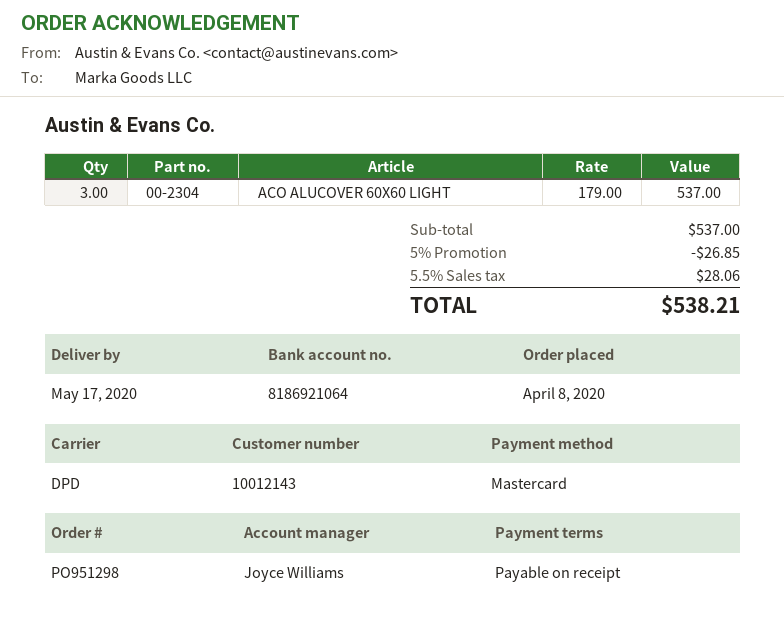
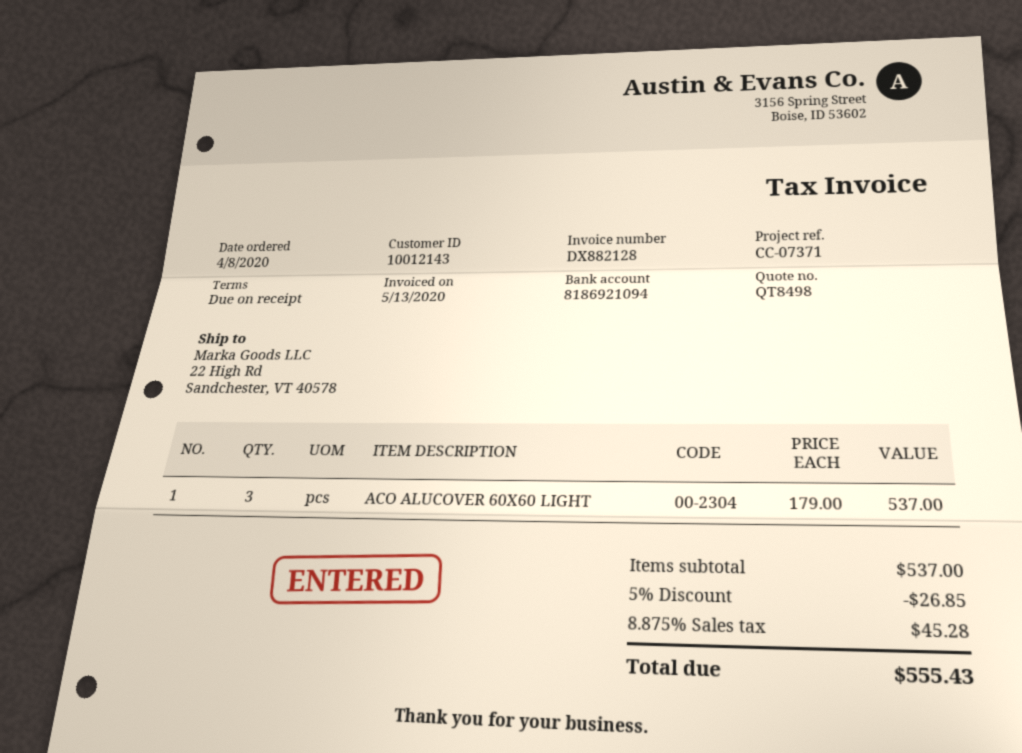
bank account: 8186921064 -> 8186921094
tax: 5.5% = 28.06 -> 8.875% = 45.28
total: 538.21 -> 555.43

